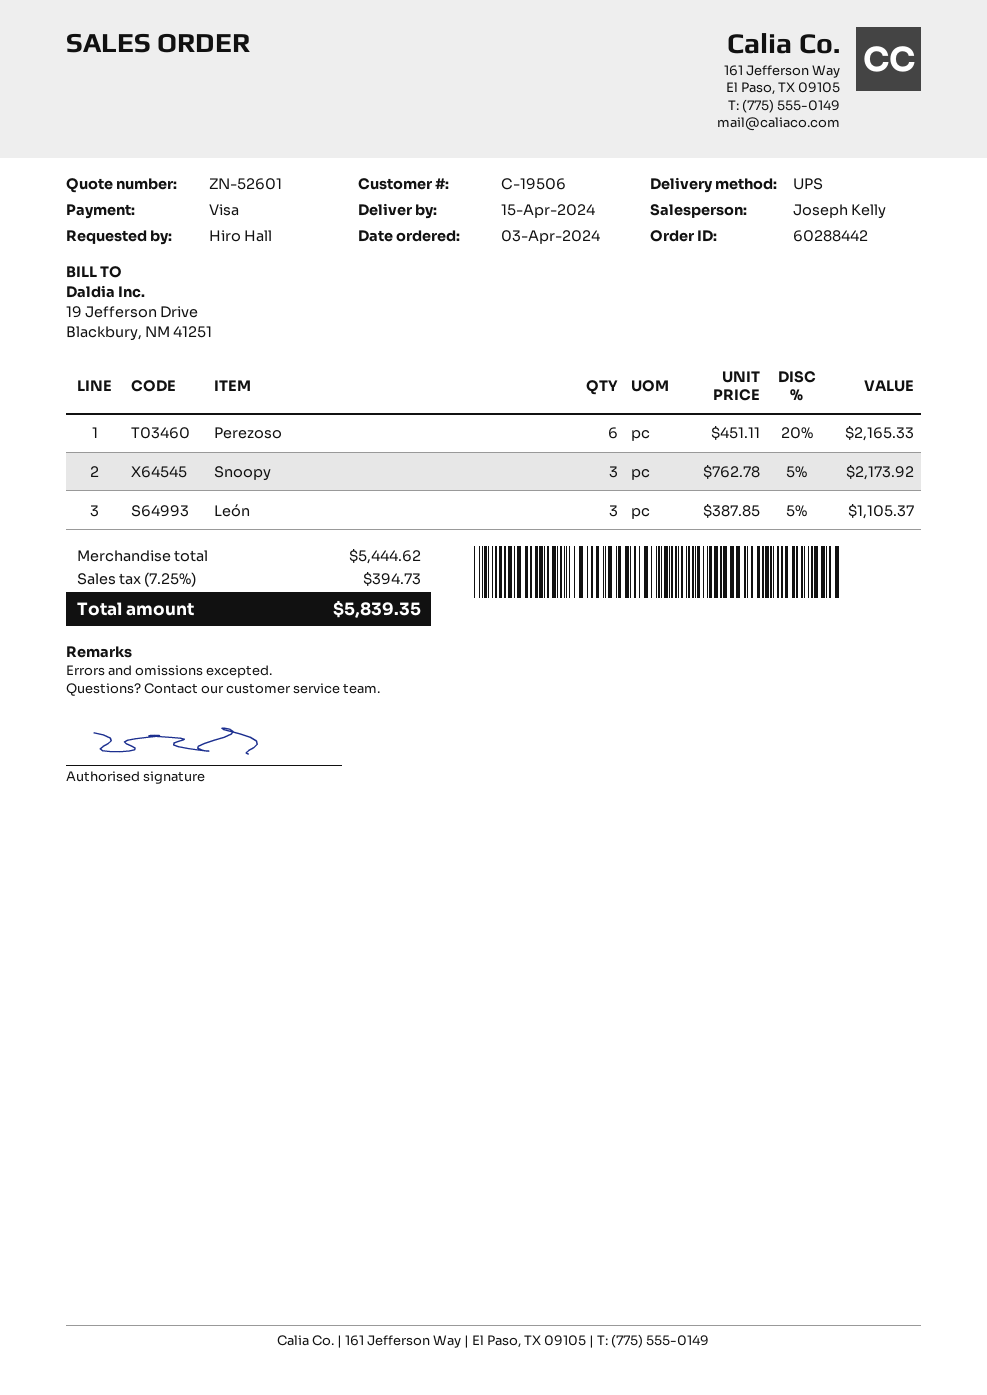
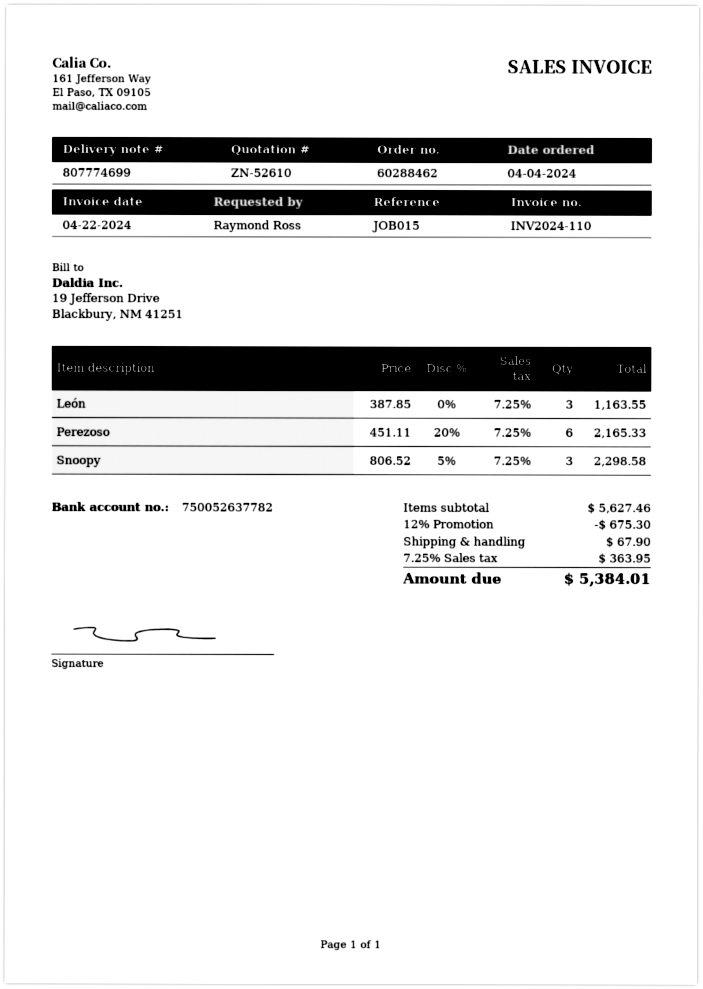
quote number: ZN-52601 -> ZN-52610
order number: 60288442 -> 60288462
order date: 2024-04-03 -> 2024-04-04
ordered by: Hiro Hall -> Raymond Ross
Snoopy: 3 x 762.78 - 5% = 2173.92 -> 3 x 806.52 - 5% = 2298.58
León: 3 x 387.85 - 5% = 1105.37 -> 3 x 387.85 = 1163.55
subtotal: 5444.62 -> 5627.46
discount: none -> 12% = 675.30
shipping: none -> 67.90
tax: 7.25% = 394.73 -> 7.25% = 363.95
total: 5839.35 -> 5384.01

